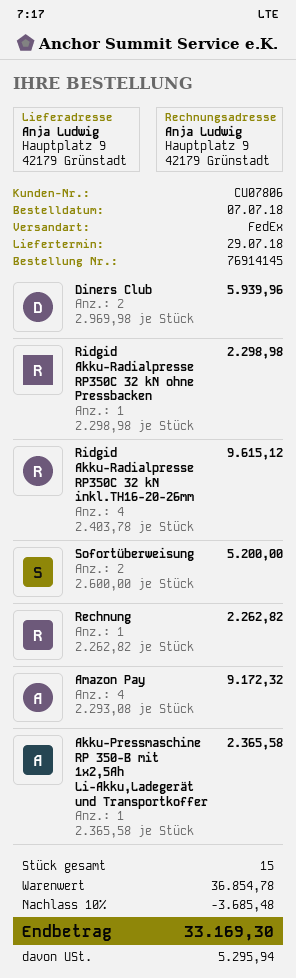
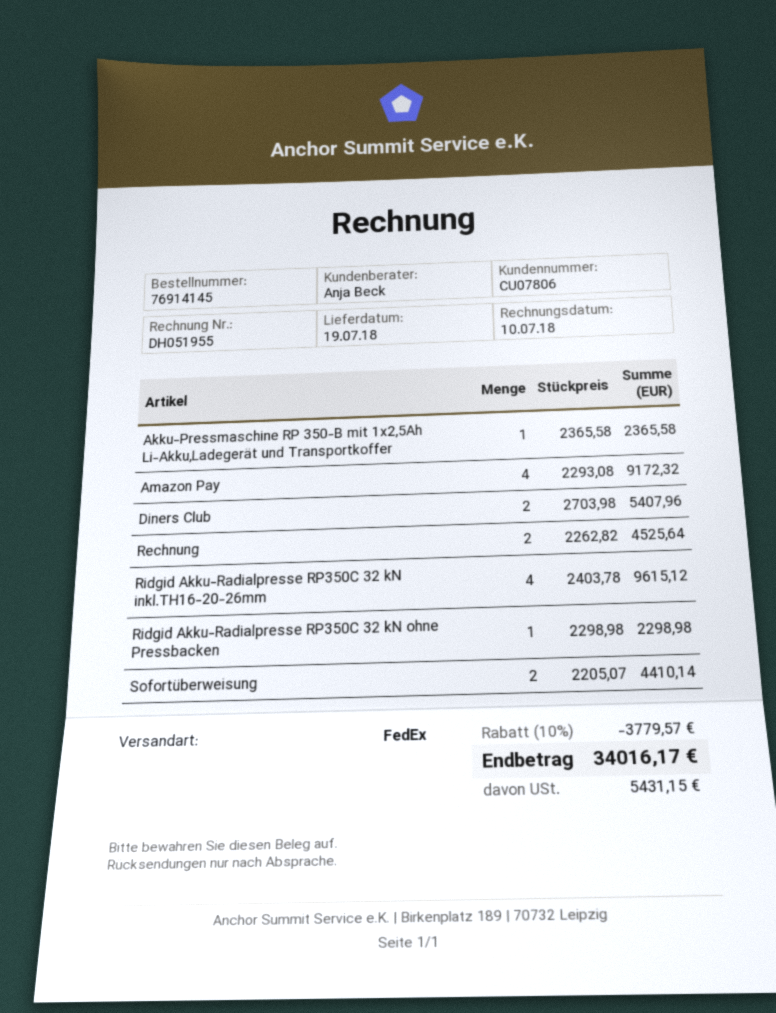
delivery date: 2018-07-29 -> 2018-07-19
Diners Club: 2 x 2969.98 = 5939.96 -> 2 x 2703.98 = 5407.96
Sofortüberweisung: 2 x 2600.00 = 5200.00 -> 2 x 2205.07 = 4410.14
Rechnung: 1 x 2262.82 = 2262.82 -> 2 x 2262.82 = 4525.64
discount: 10% = 3685.48 -> 10% = 3779.57
tax: 5295.94 -> 5431.15
total: 33169.30 -> 34016.17

